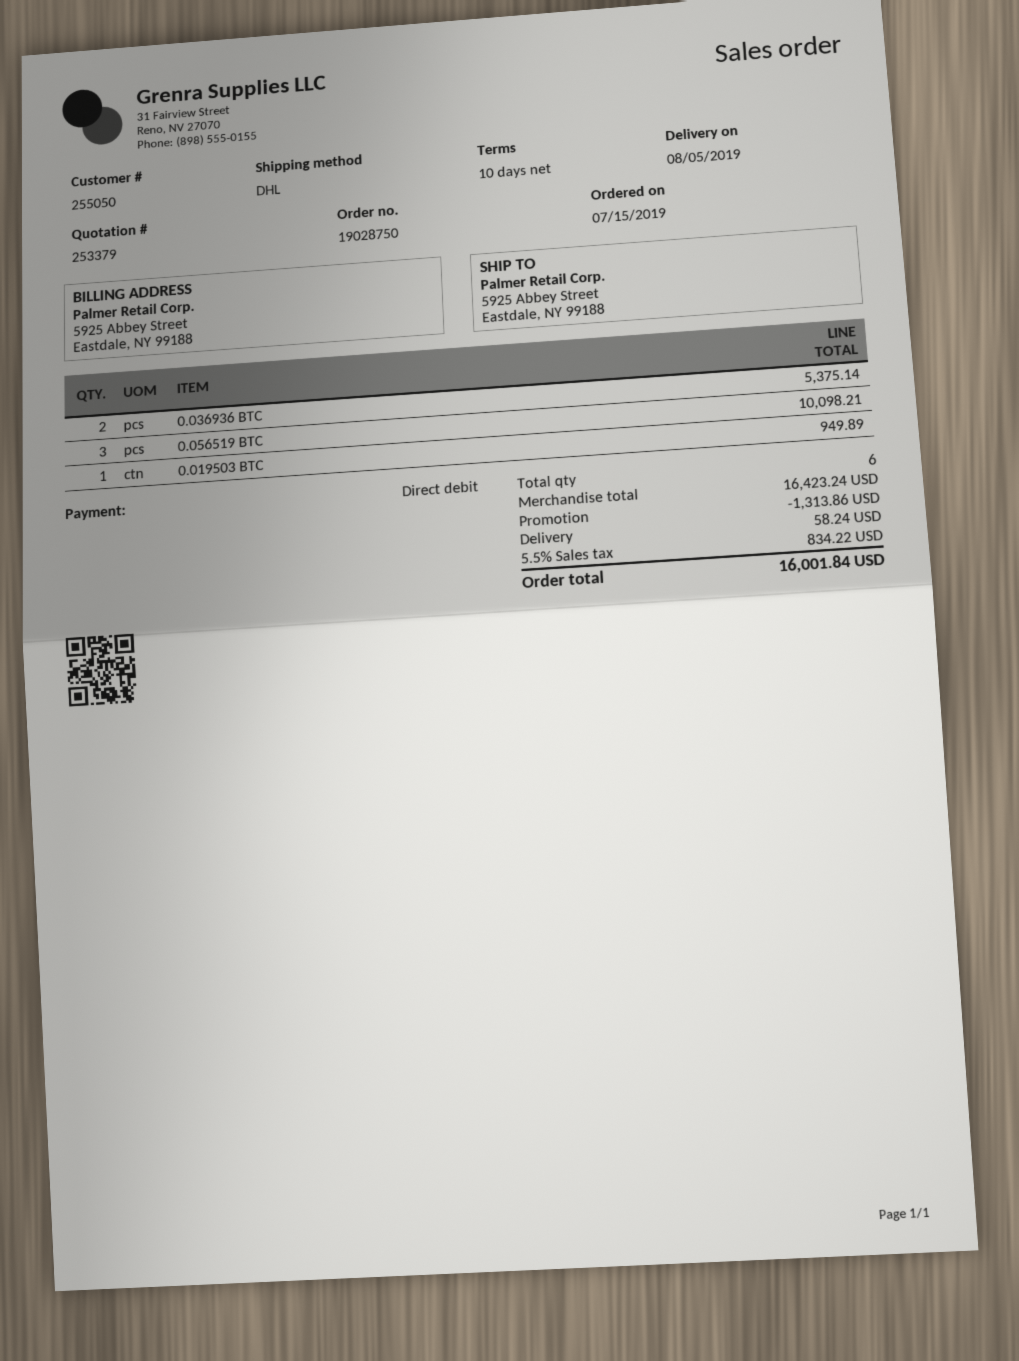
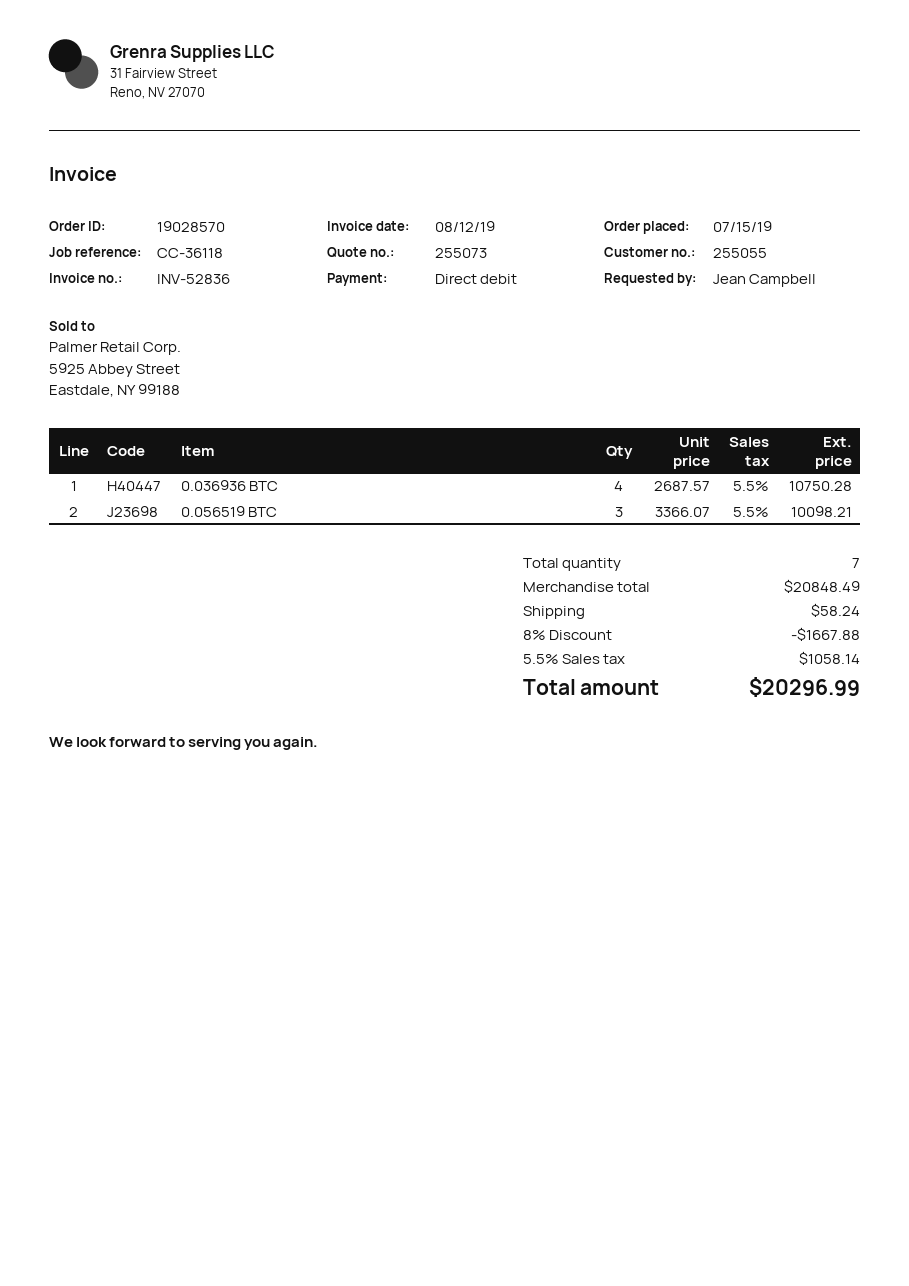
quote number: 253379 -> 255073
order number: 19028750 -> 19028570
customer number: 255050 -> 255055
0.036936 BTC: 2 for 5375.14 -> 4 for 10750.28
0.019503 BTC: 1 for 949.89 -> none
total quantity: 6 -> 7
subtotal: 16423.24 -> 20848.49
discount: 1313.86 -> 1667.88
tax: 5.5% = 834.22 -> 5.5% = 1058.14
total: 16001.84 -> 20296.99

